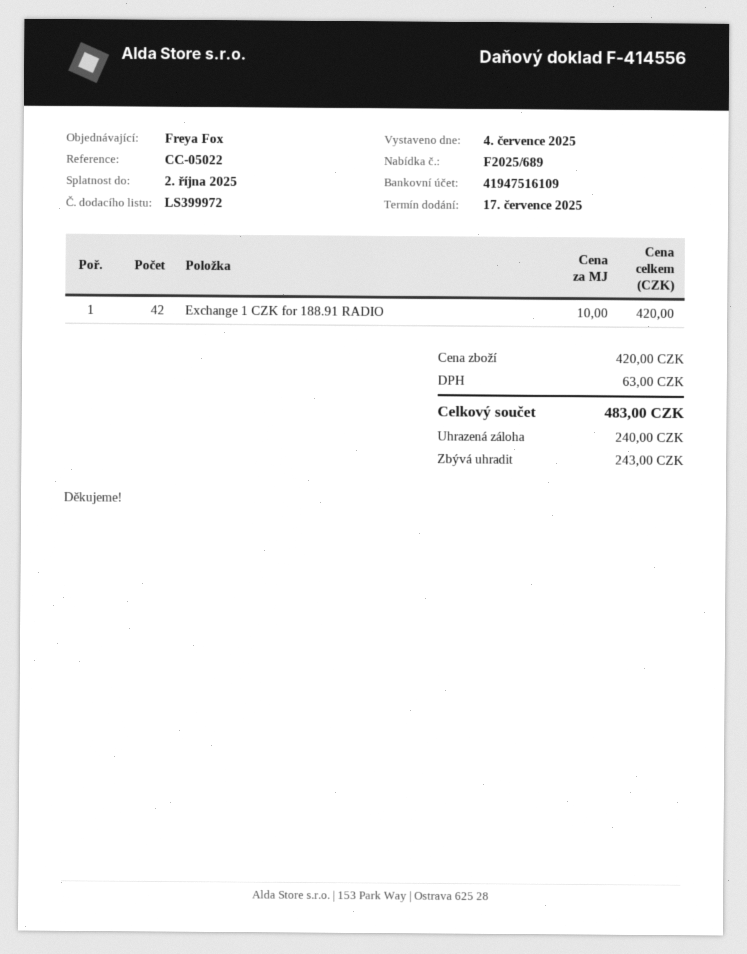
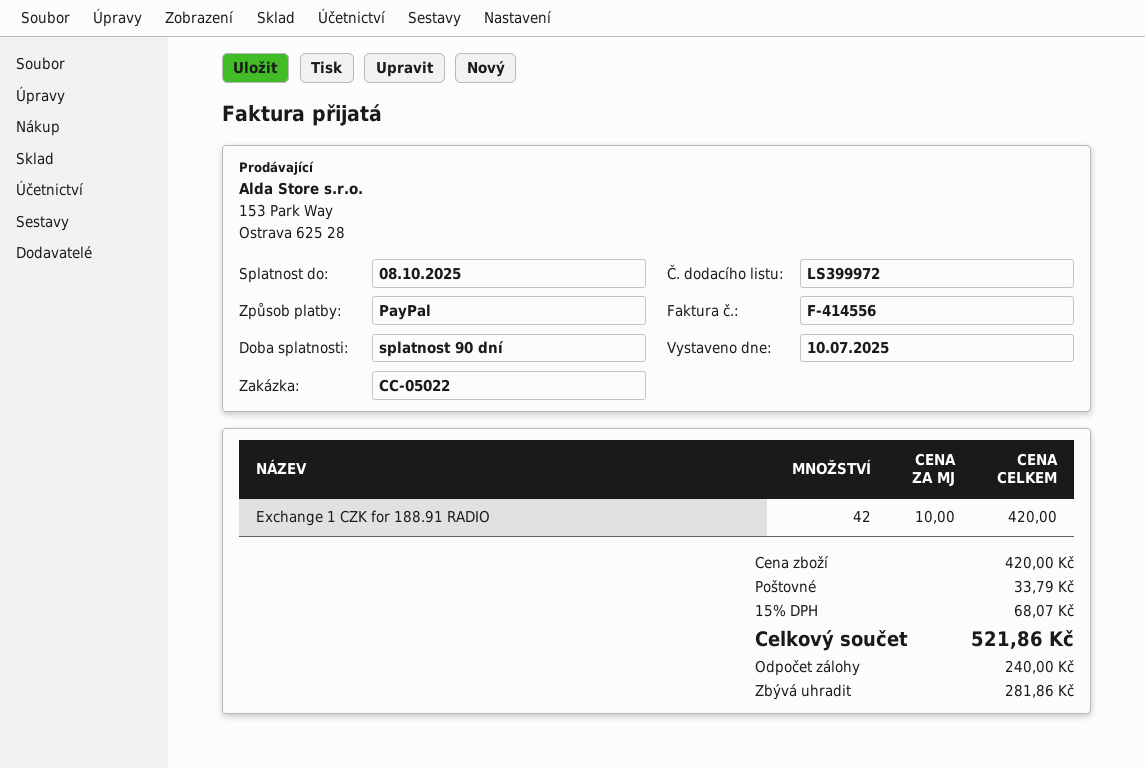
invoice date: 2025-07-04 -> 2025-07-10
due date: 2025-10-02 -> 2025-10-08
shipping: none -> 33.79
tax: 63.00 -> 68.07
total: 483.00 -> 521.86
balance: 243.00 -> 281.86

